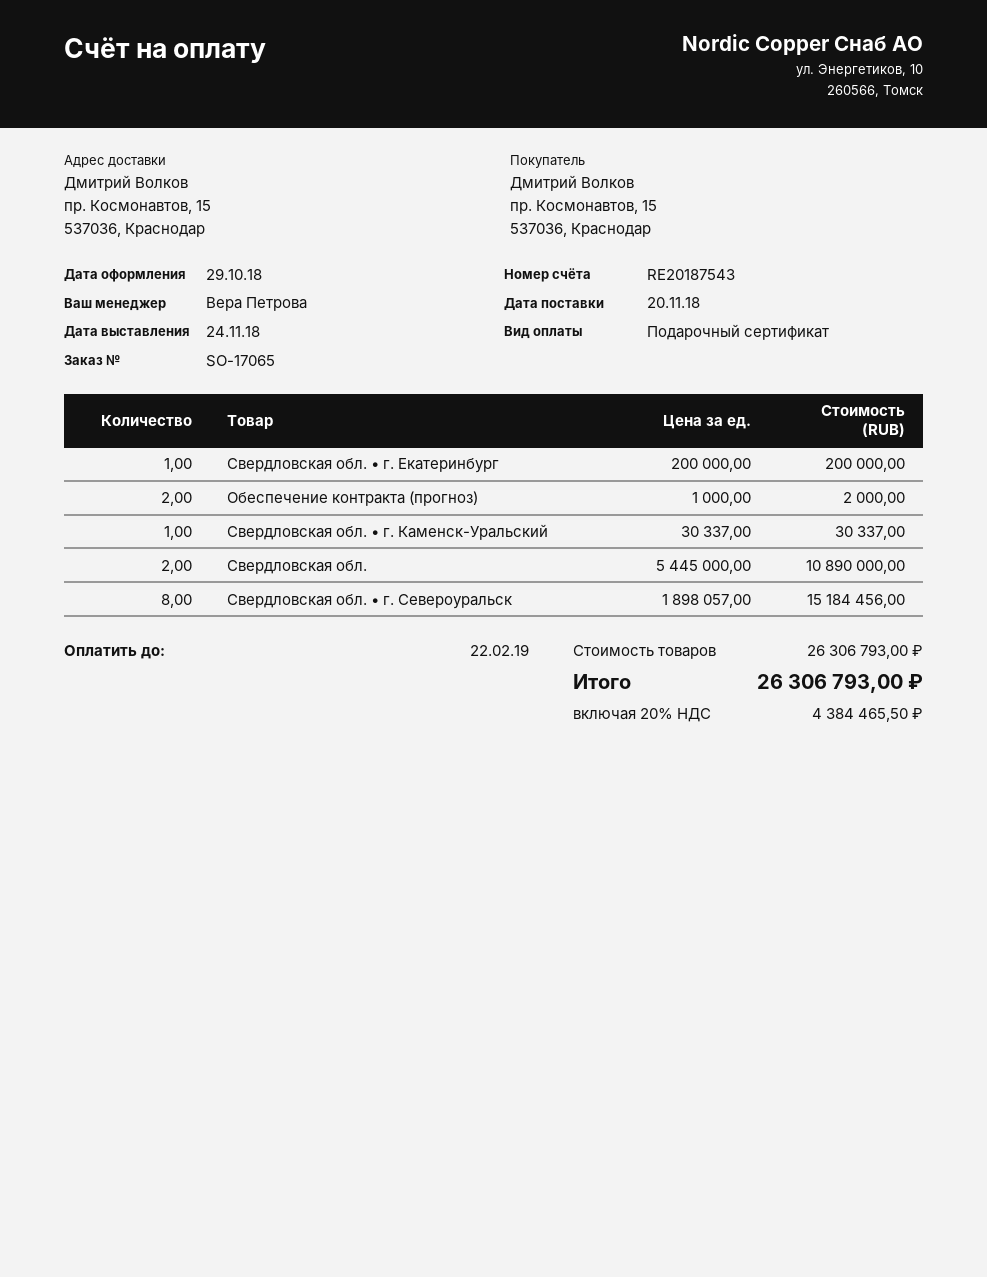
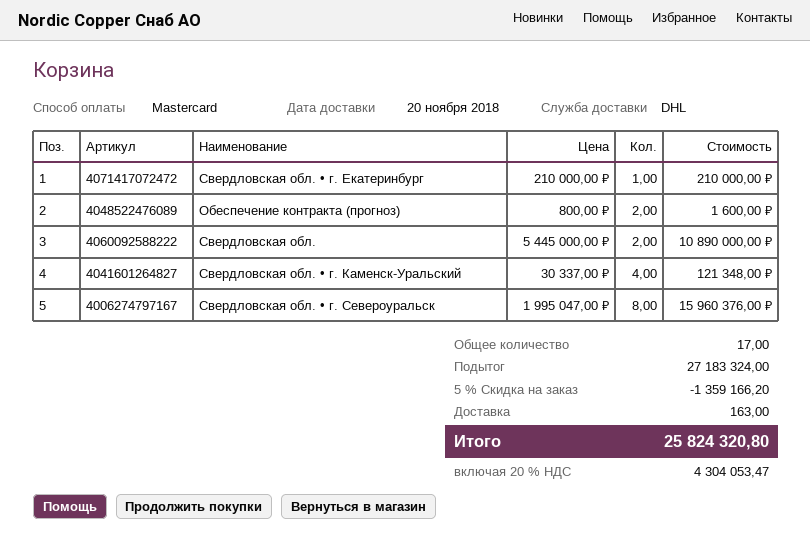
payment method: gift card -> Mastercard
Свердловская обл. • г. Екатеринбург: 1 x 200000.00 = 200000.00 -> 1 x 210000.00 = 210000.00
Обеспечение контракта (прогноз): 2 x 1000.00 = 2000.00 -> 2 x 800.00 = 1600.00
Свердловская обл. • г. Каменск-Уральский: 1 x 30337.00 = 30337.00 -> 4 x 30337.00 = 121348.00
Свердловская обл. • г. Североуральск: 8 x 1898057.00 = 15184456.00 -> 8 x 1995047.00 = 15960376.00
subtotal: 26306793.00 -> 27183324.00
discount: none -> 5% = 1359166.20
shipping: none -> 163.00
tax: 20% = 4384465.50 -> 20% = 4304053.47
total: 26306793.00 -> 25824320.80

